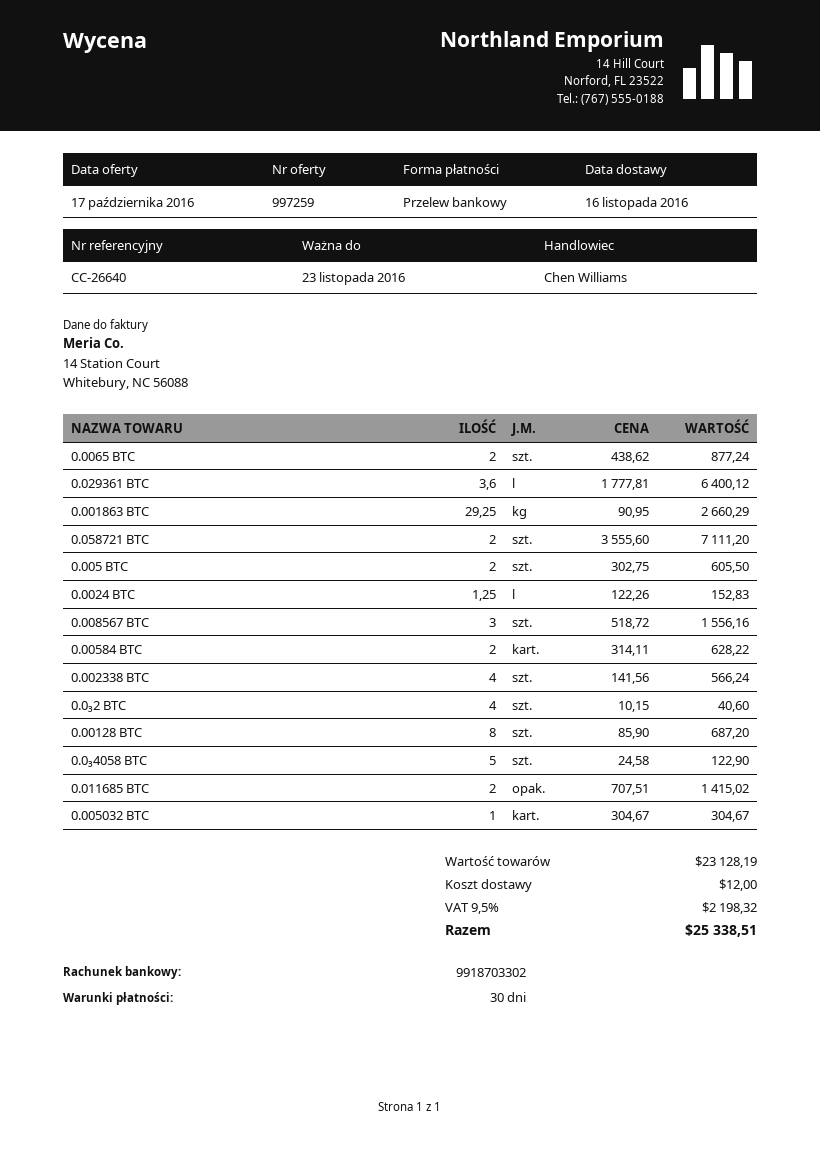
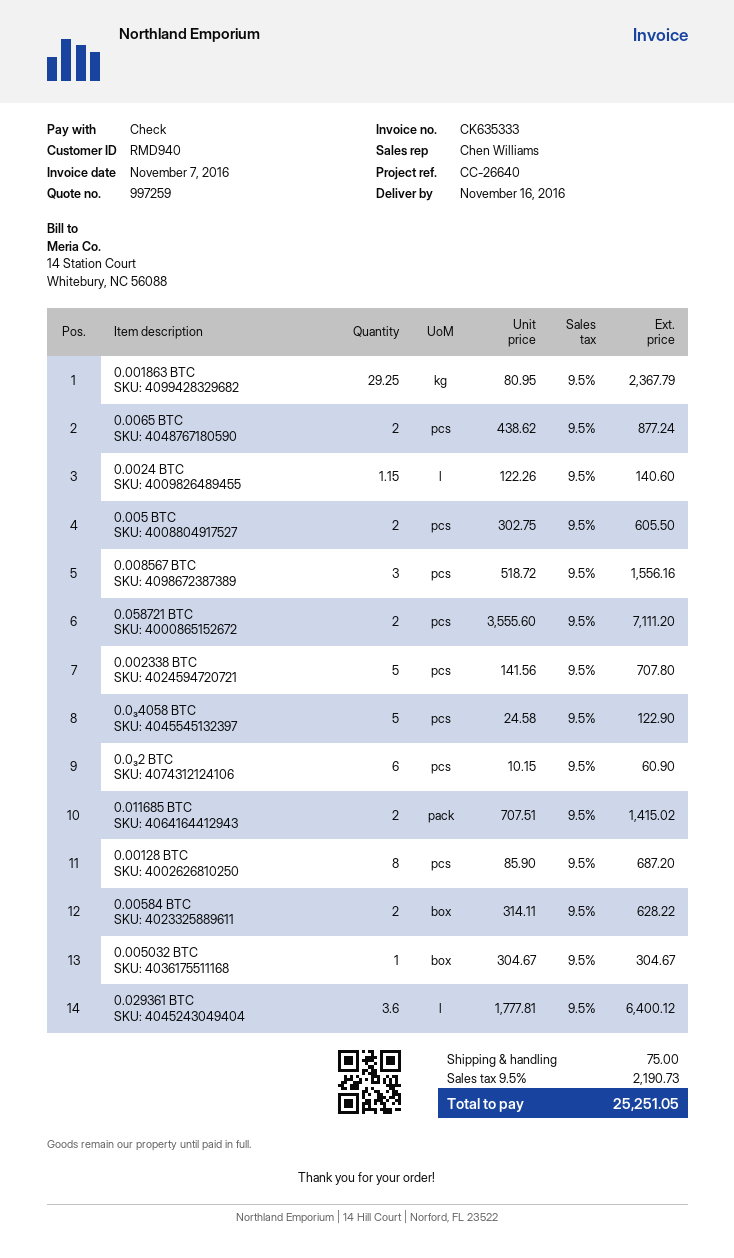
payment method: bank transfer -> cheque
0.001863 BTC: 29.25 x 90.95 = 2660.29 -> 29.25 x 80.95 = 2367.79
0.0024 BTC: 1.25 x 122.26 = 152.83 -> 1.15 x 122.26 = 140.60
0.002338 BTC: 4 x 141.56 = 566.24 -> 5 x 141.56 = 707.80
0.0₃2 BTC: 4 x 10.15 = 40.60 -> 6 x 10.15 = 60.90
shipping: 12.00 -> 75.00
tax: 9.5% = 2198.32 -> 9.5% = 2190.73
total: 25338.51 -> 25251.05

